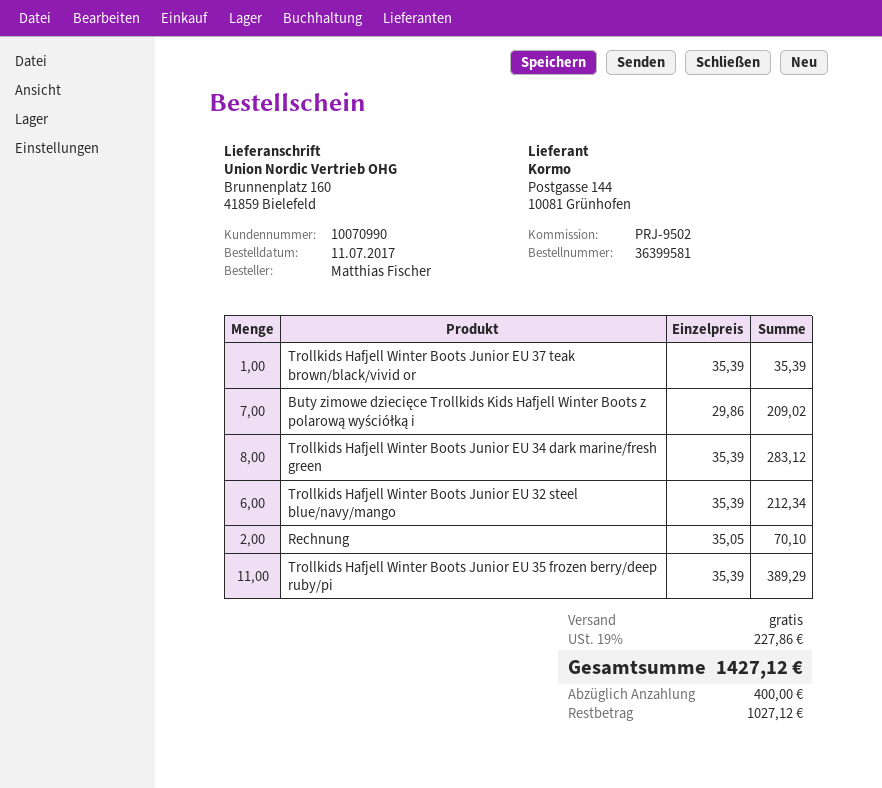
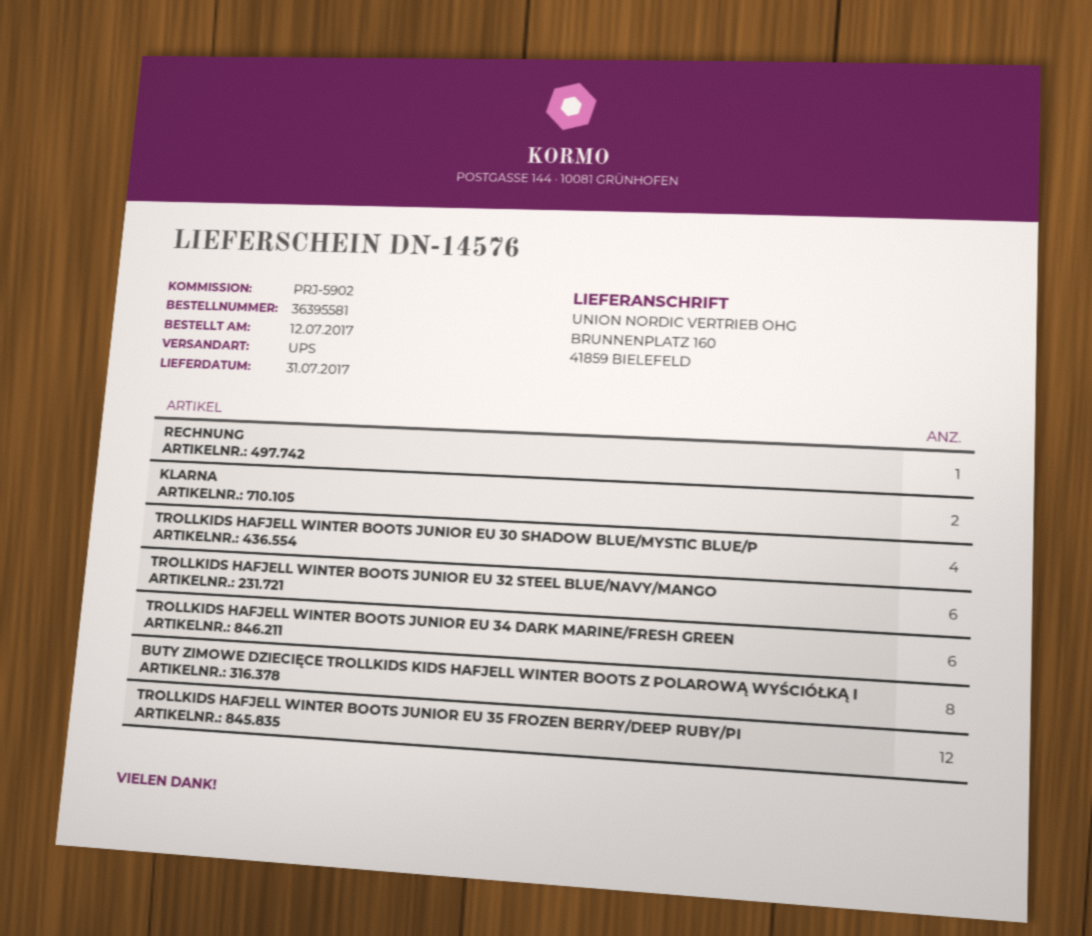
order number: 36399581 -> 36395581
order date: 2017-07-11 -> 2017-07-12
reference: PRJ-9502 -> PRJ-5902
Trollkids Hafjell Winter Boots Junior EU 37 teak brown/black/vivid or: 1 -> none
Buty zimowe dziecięce Trollkids Kids Hafjell Winter Boots z polarową wyściółką i: 7 -> 8
Trollkids Hafjell Winter Boots Junior EU 34 dark marine/fresh green: 8 -> 6
Rechnung: 2 -> 1
Trollkids Hafjell Winter Boots Junior EU 35 frozen berry/deep ruby/pi: 11 -> 12
KLARNA: none -> 2
TROLLKIDS HAFJELL WINTER BOOTS JUNIOR EU 30 SHADOW BLUE/MYSTIC BLUE/P: none -> 4

